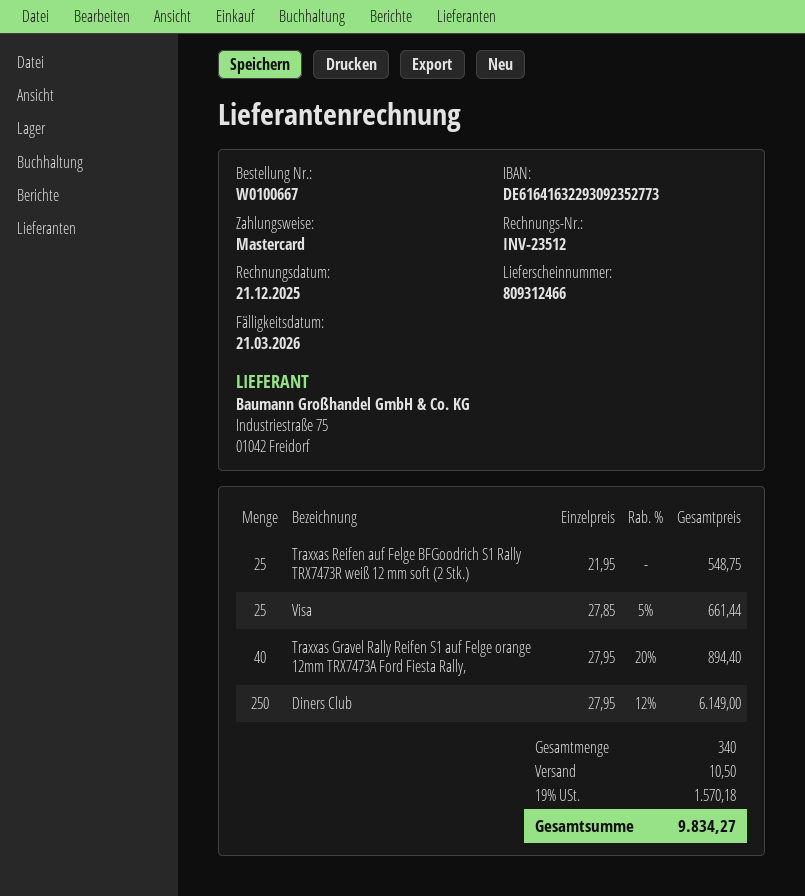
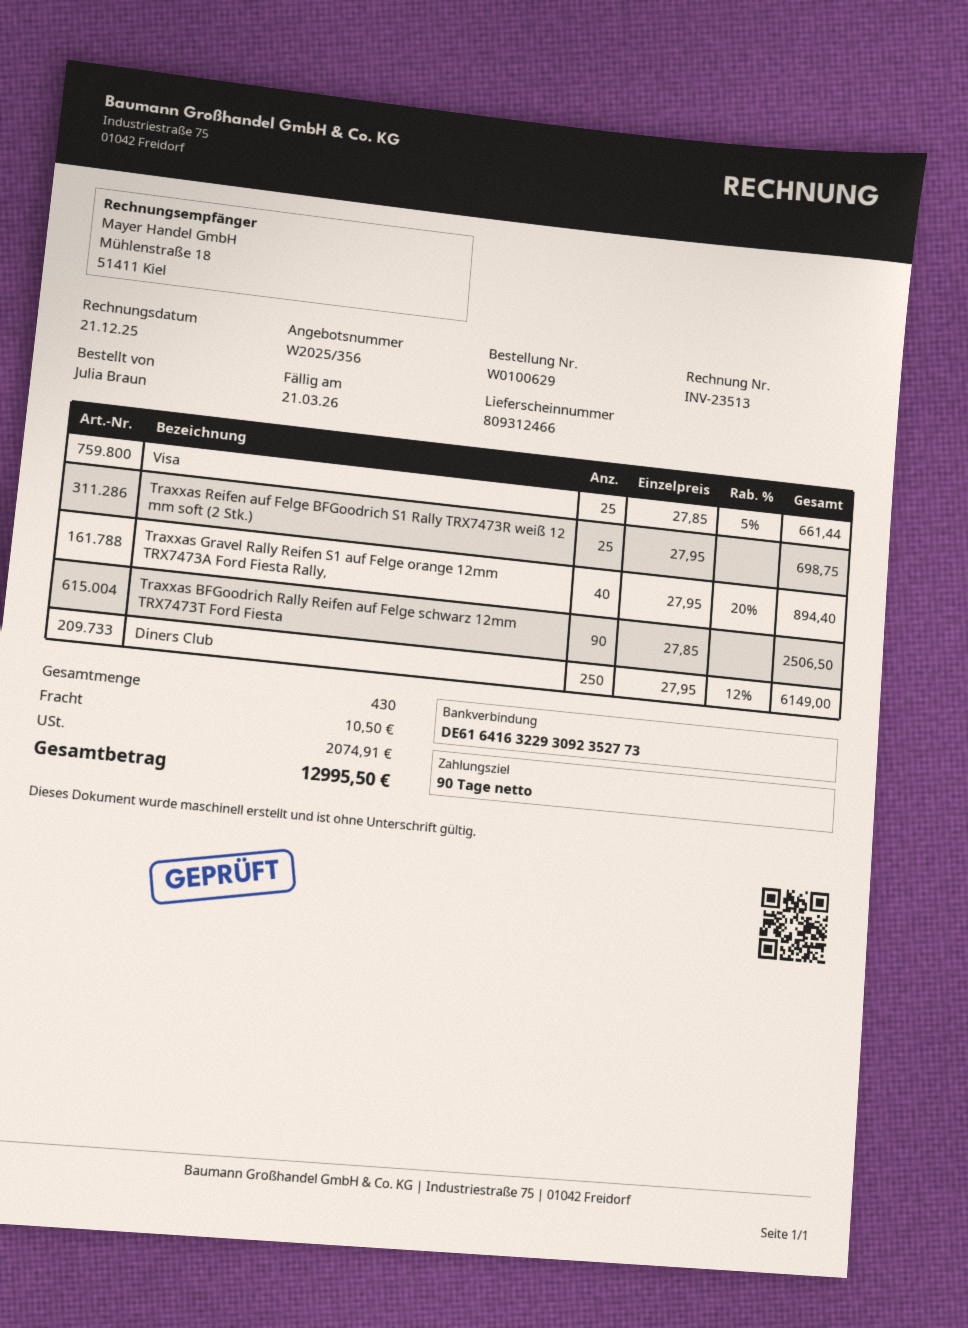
order number: W0100667 -> W0100629
invoice number: INV-23512 -> INV-23513
Traxxas Reifen auf Felge BFGoodrich S1 Rally TRX7473R weiß 12 mm soft (2 Stk.): 25 x 21.95 = 548.75 -> 25 x 27.95 = 698.75
Traxxas BFGoodrich Rally Reifen auf Felge schwarz 12mm TRX7473T Ford Fiesta: none -> 90 x 27.85 = 2506.50
total quantity: 340 -> 430
tax: 1570.18 -> 2074.91
total: 9834.27 -> 12995.50

